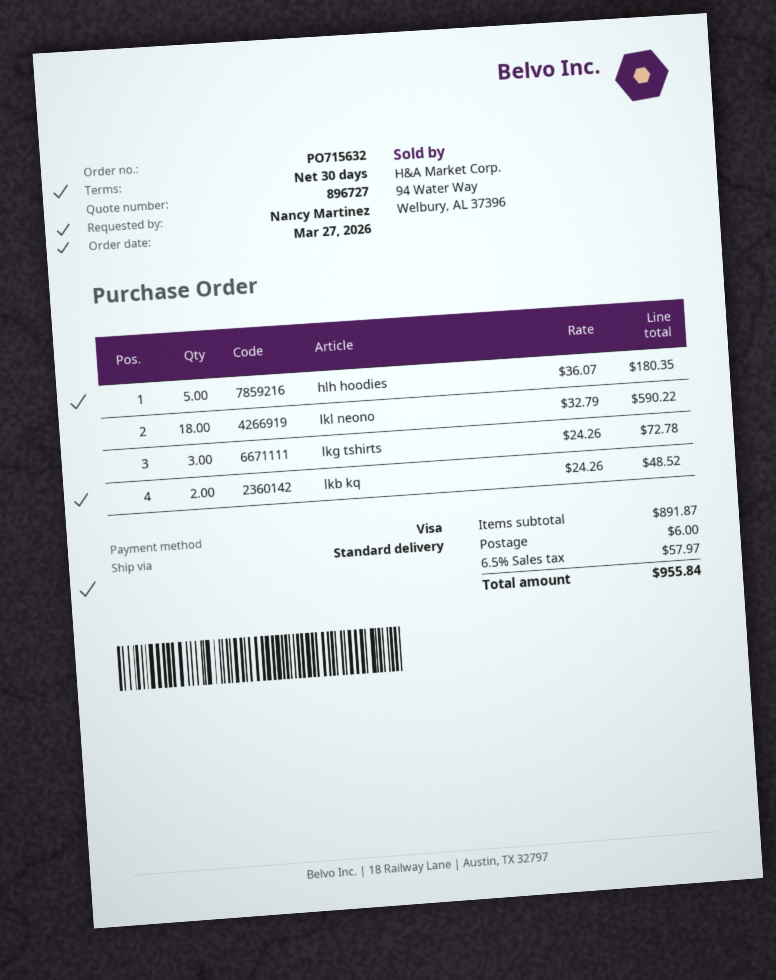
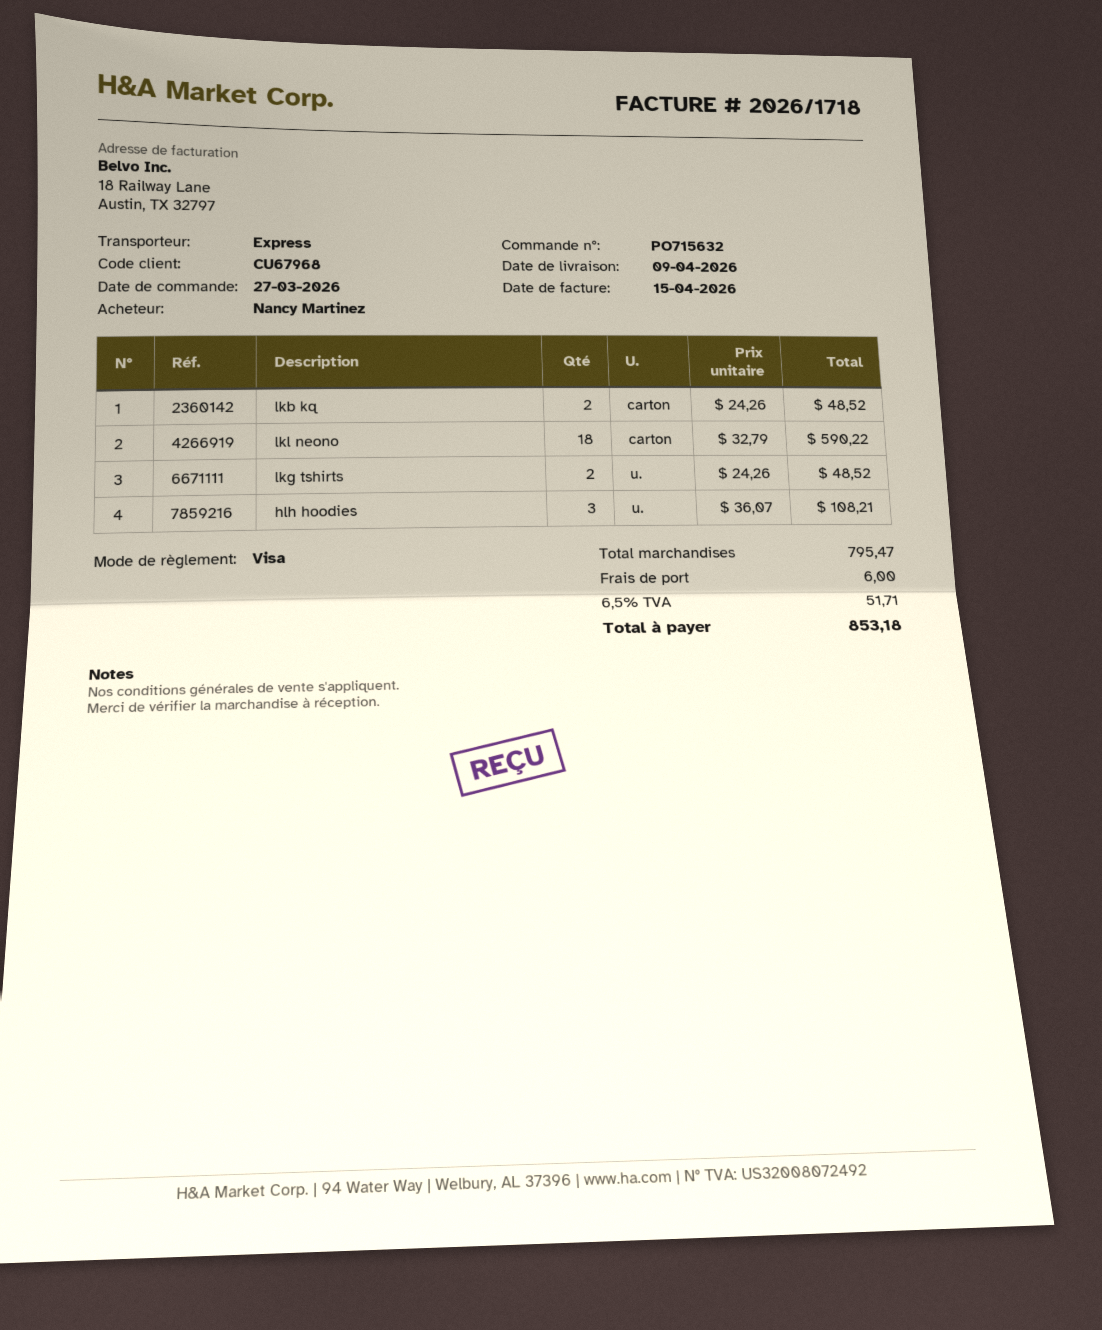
shipping method: standard -> express
hlh hoodies: 5 x 36.07 = 180.35 -> 3 x 36.07 = 108.21
lkg tshirts: 3 x 24.26 = 72.78 -> 2 x 24.26 = 48.52
subtotal: 891.87 -> 795.47
tax: 6.5% = 57.97 -> 6.5% = 51.71
total: 955.84 -> 853.18

